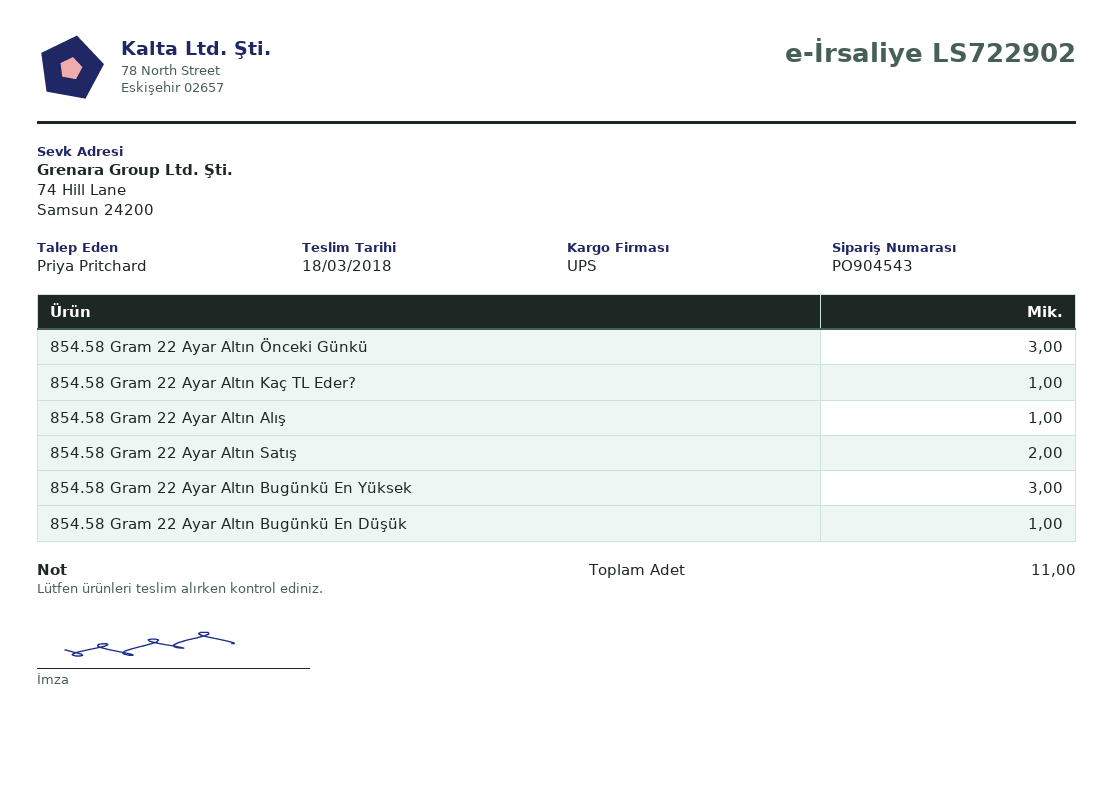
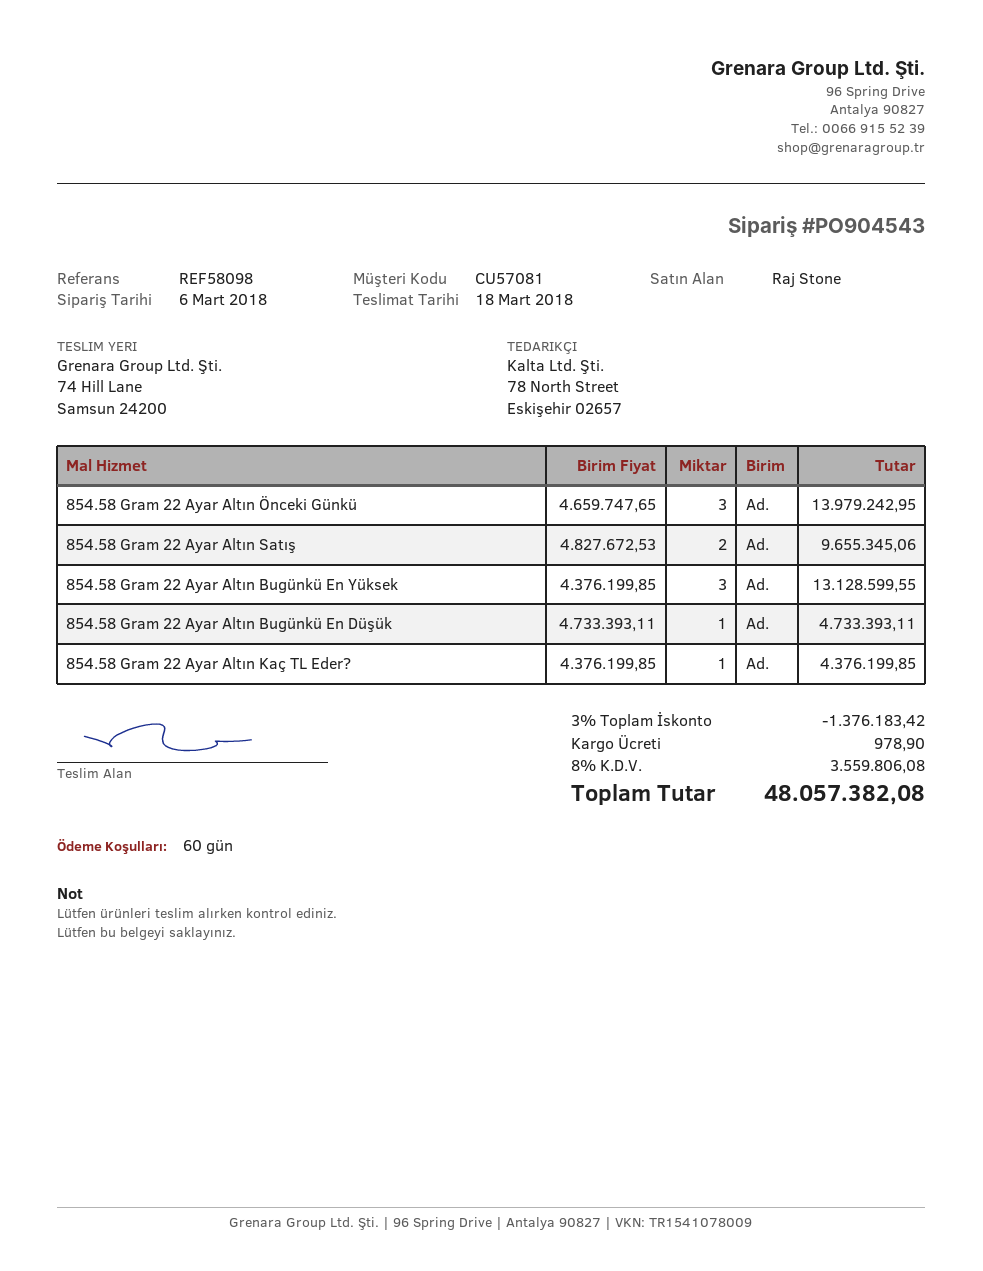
ordered by: Priya Pritchard -> Raj Stone
854.58 Gram 22 Ayar Altın Alış: 1 -> none

